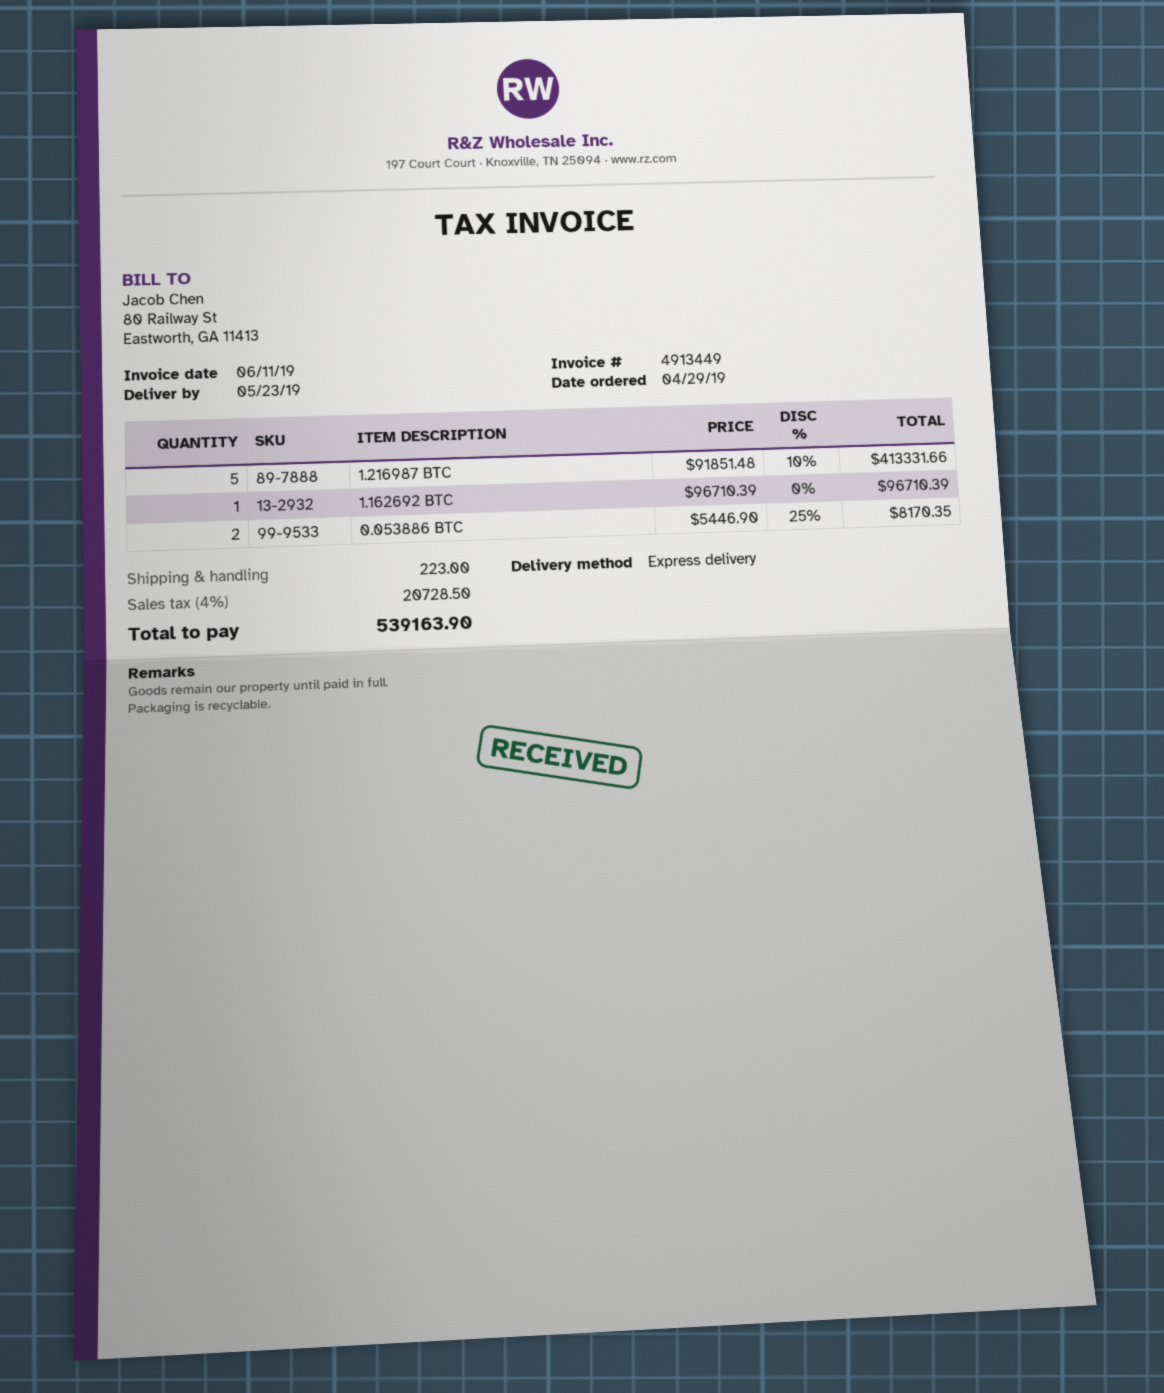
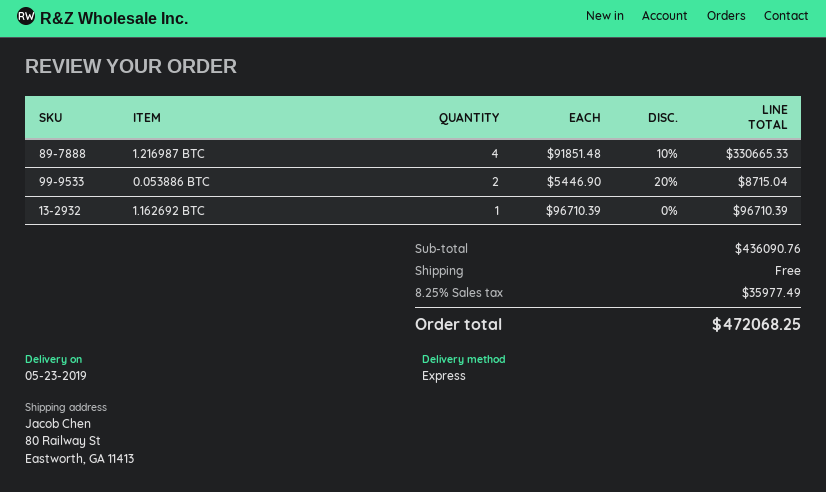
1.216987 BTC: 5 x 91851.48 - 10% = 413331.66 -> 4 x 91851.48 - 10% = 330665.33
0.053886 BTC: 2 x 5446.90 - 25% = 8170.35 -> 2 x 5446.90 - 20% = 8715.04
shipping: 223.00 -> 0.00
tax: 4% = 20728.50 -> 8.25% = 35977.49
total: 539163.90 -> 472068.25

